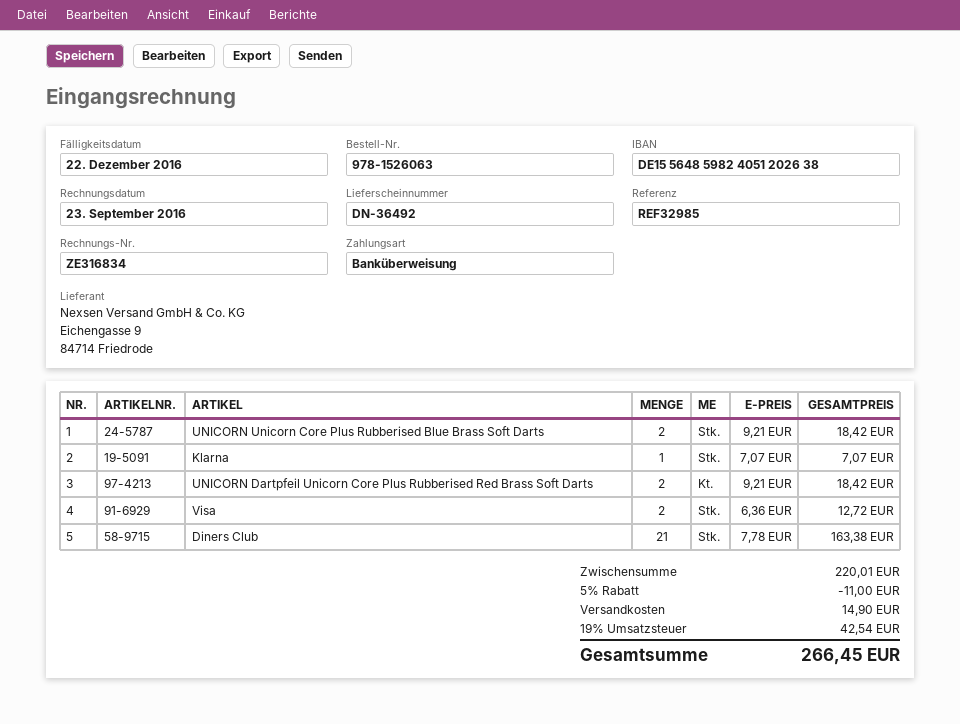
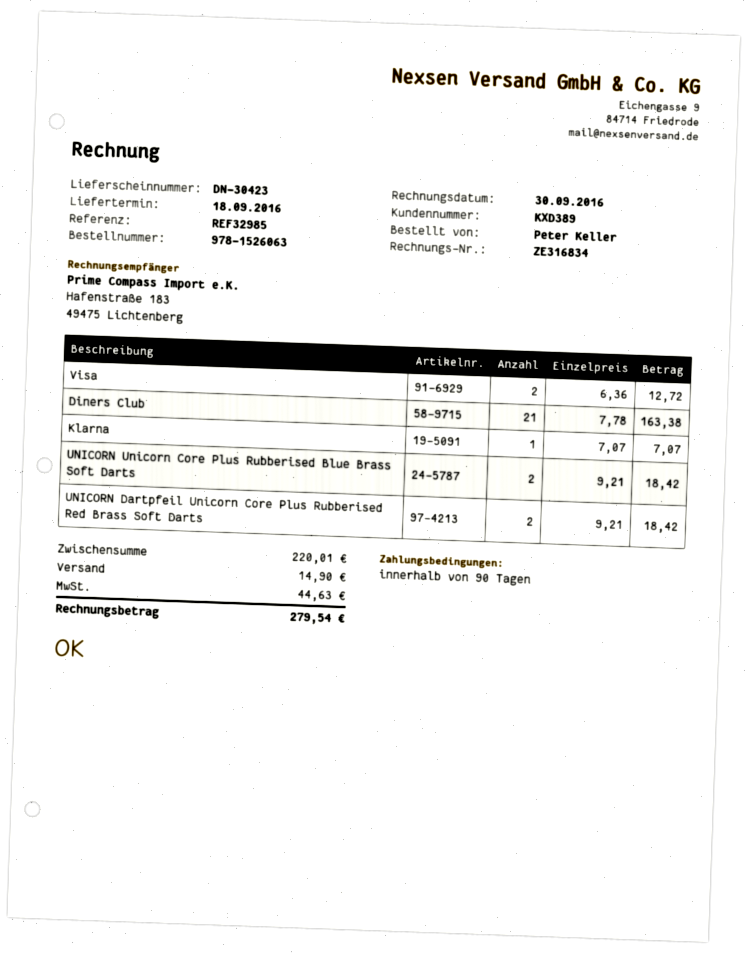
delivery note number: DN-36492 -> DN-30423
invoice date: 2016-09-23 -> 2016-09-30
discount: 5% = 11.00 -> none
tax: 42.54 -> 44.63
total: 266.45 -> 279.54

